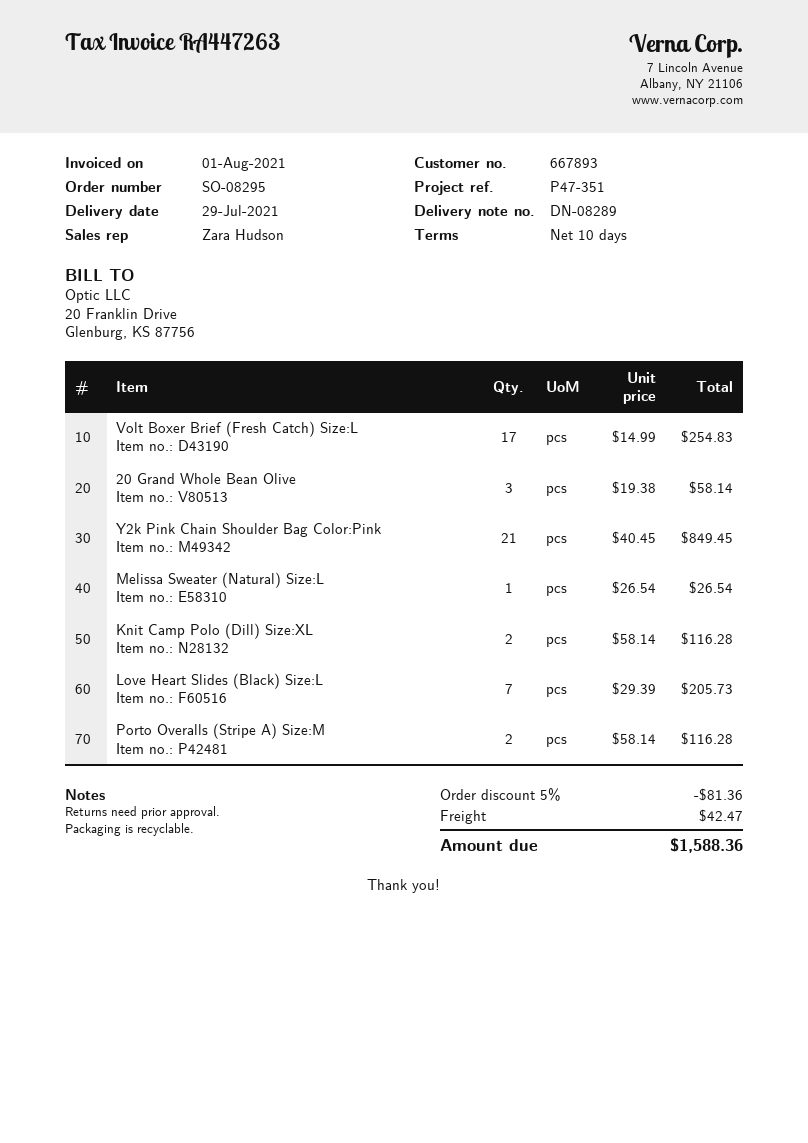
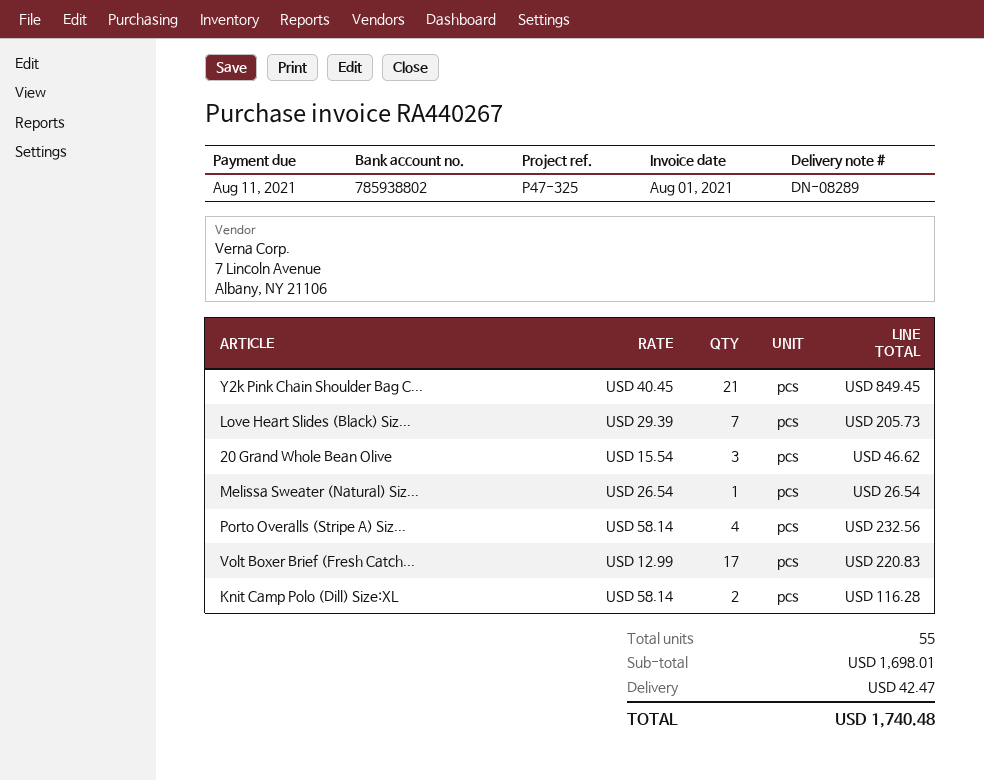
invoice number: RA447263 -> RA440267
reference: P47-351 -> P47-325
Volt Boxer Brief (Fresh Catch) Size:L: 17 x 14.99 = 254.83 -> 17 x 12.99 = 220.83
20 Grand Whole Bean Olive: 3 x 19.38 = 58.14 -> 3 x 15.54 = 46.62
Porto Overalls (Stripe A) Size:M: 2 x 58.14 = 116.28 -> 4 x 58.14 = 232.56
discount: 5% = 81.36 -> none
total: 1588.36 -> 1740.48

